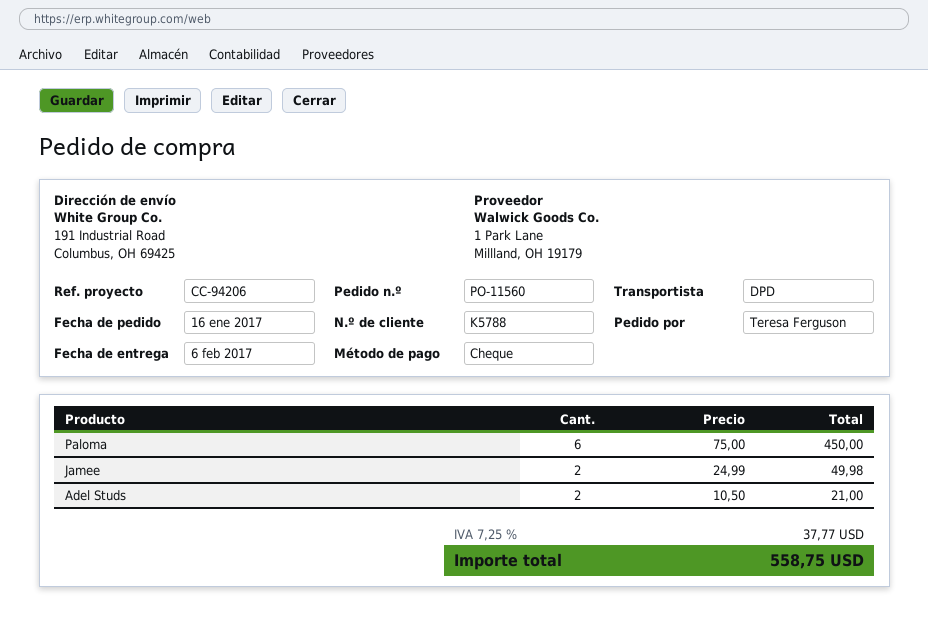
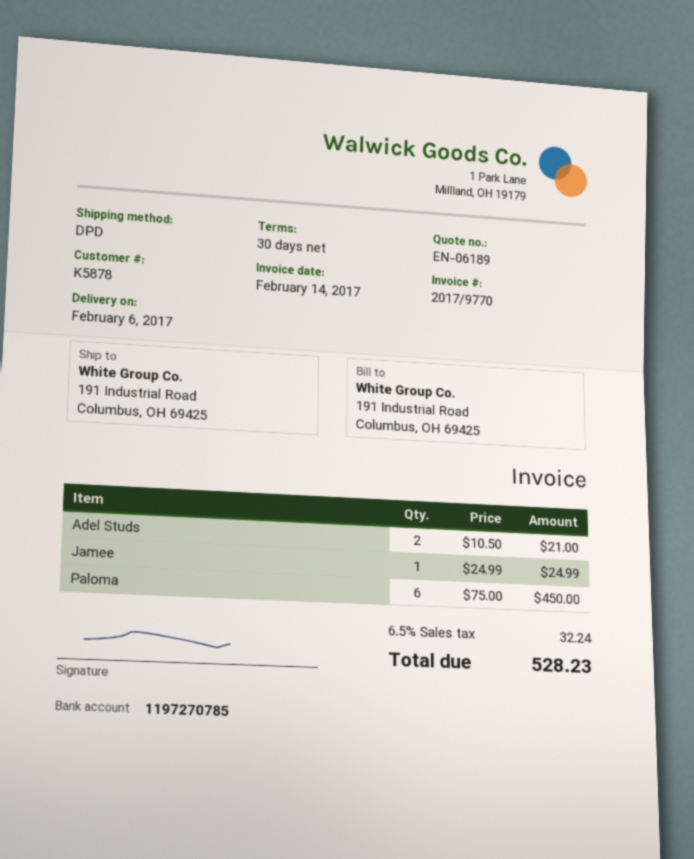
customer number: K5788 -> K5878
Jamee: 2 x 24.99 = 49.98 -> 1 x 24.99 = 24.99
tax: 7.25% = 37.77 -> 6.5% = 32.24
total: 558.75 -> 528.23

